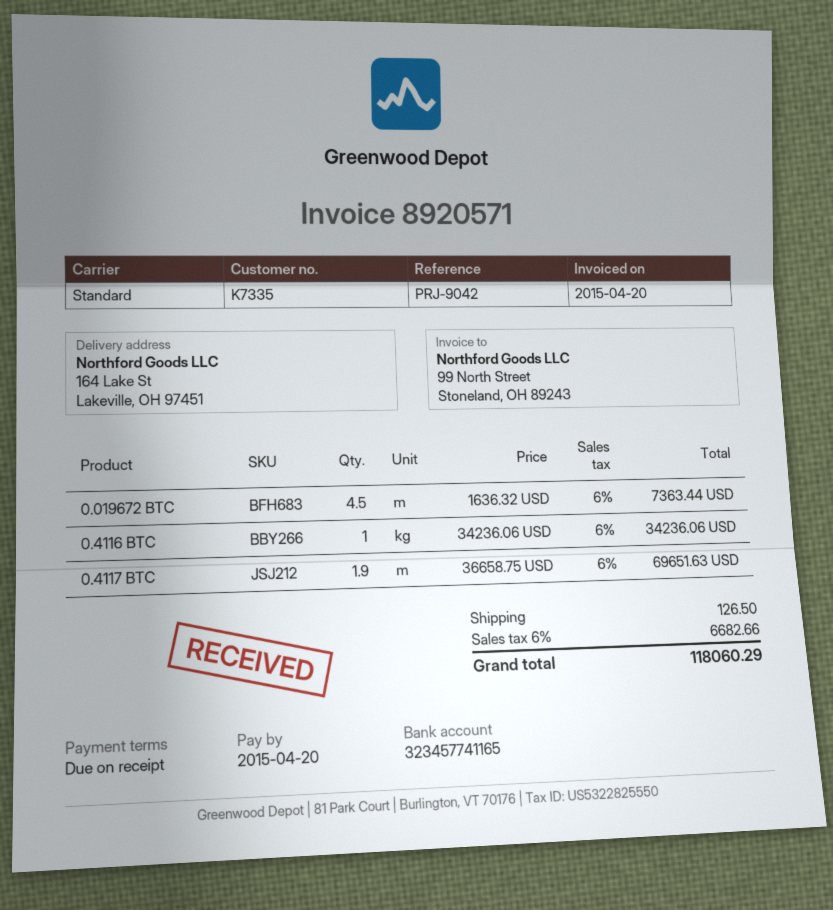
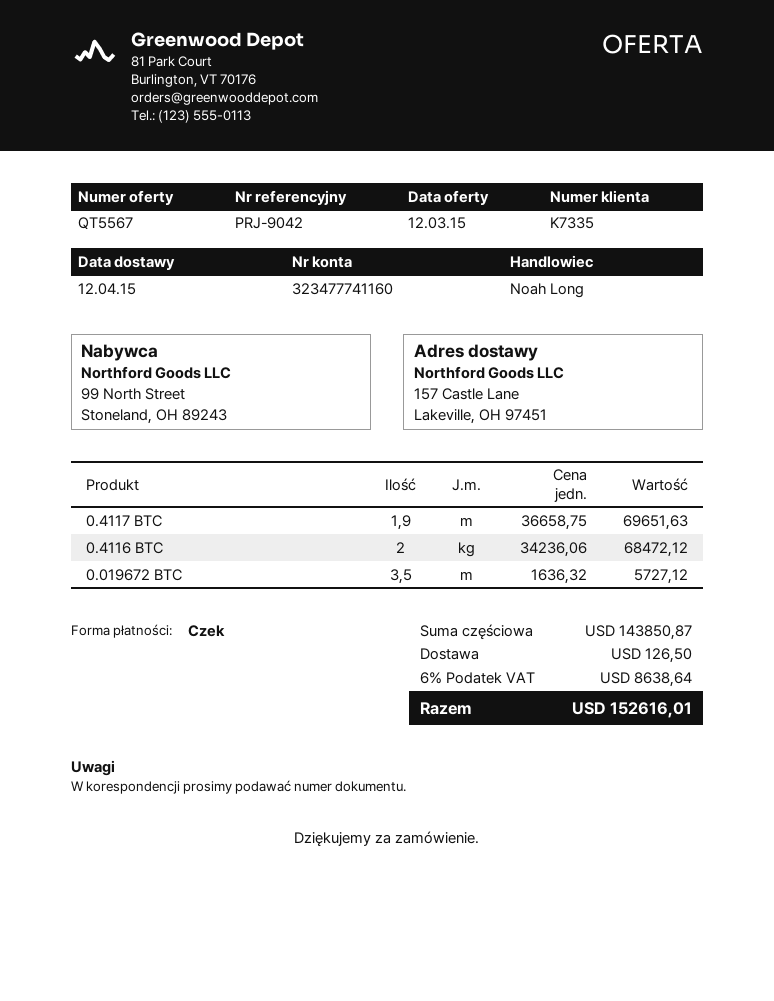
bank account: 323457741165 -> 323477741160
ship to: 164 Lake St, Lakeville, OH 97451 -> 157 Castle Lane, Lakeville, OH 97451
0.019672 BTC: 4.5 x 1636.32 = 7363.44 -> 3.5 x 1636.32 = 5727.12
0.4116 BTC: 1 x 34236.06 = 34236.06 -> 2 x 34236.06 = 68472.12
tax: 6% = 6682.66 -> 6% = 8638.64
total: 118060.29 -> 152616.01

